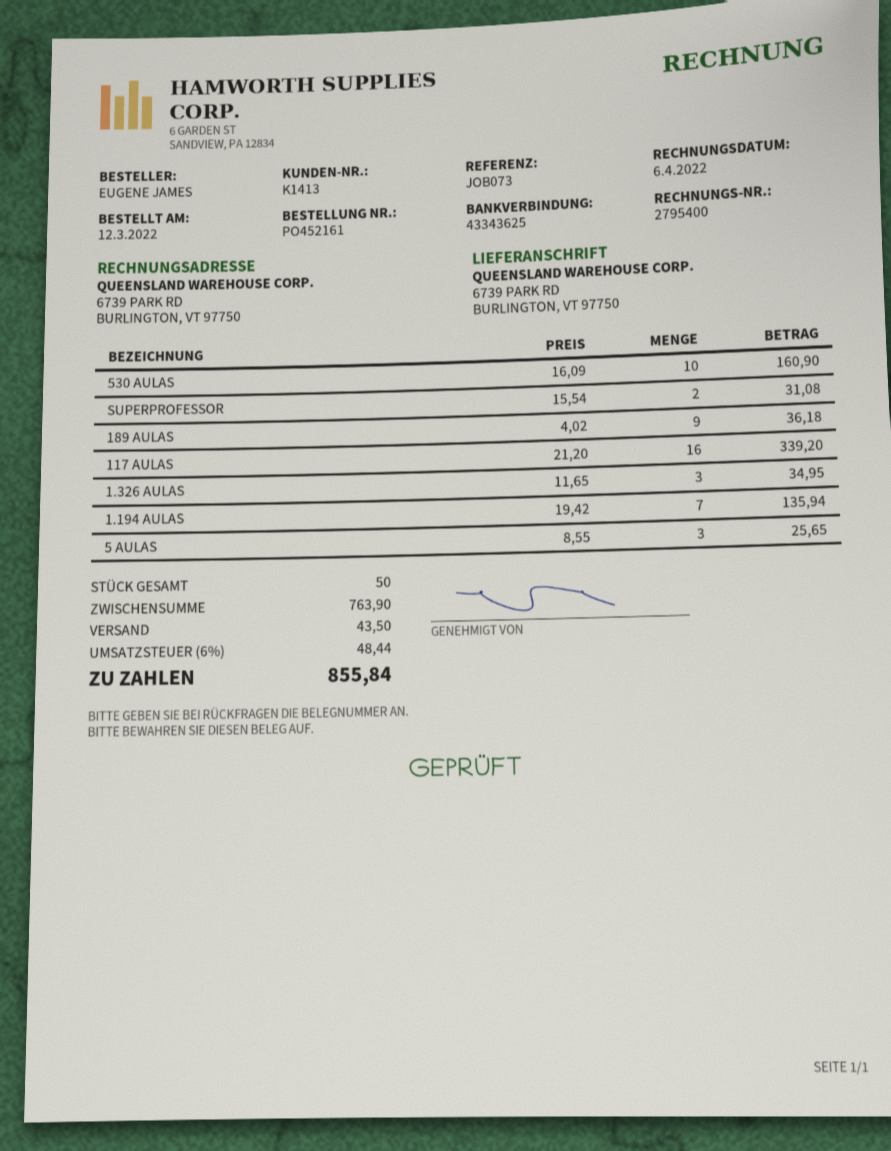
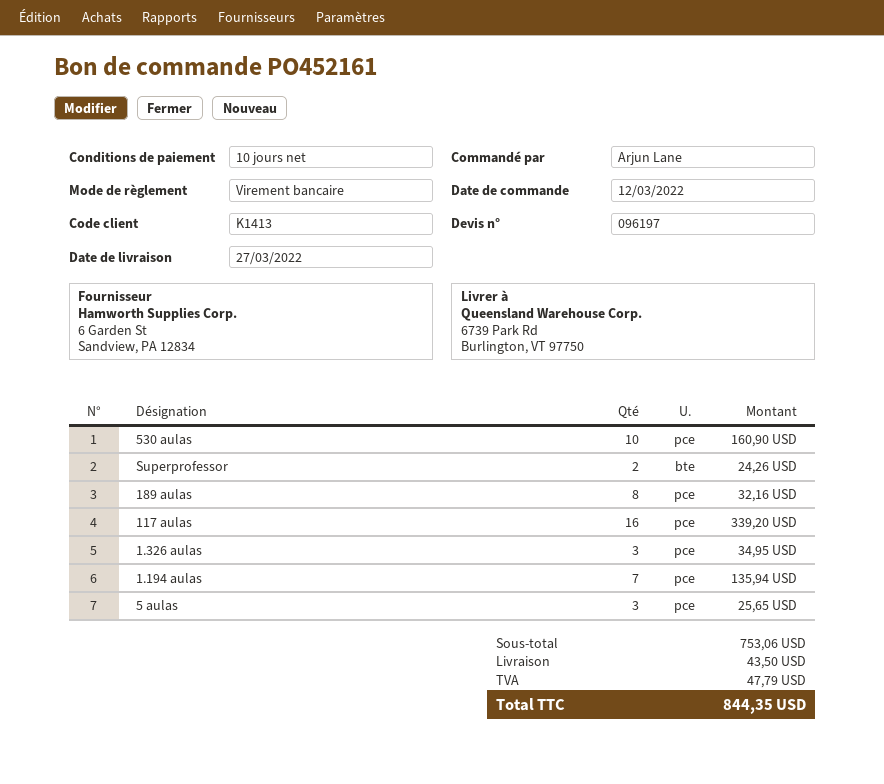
ordered by: EUGENE JAMES -> Arjun Lane
SUPERPROFESSOR: 2 for 31.08 -> 2 for 24.26
189 AULAS: 9 for 36.18 -> 8 for 32.16
subtotal: 763.90 -> 753.06
tax: 48.44 -> 47.79
total: 855.84 -> 844.35

